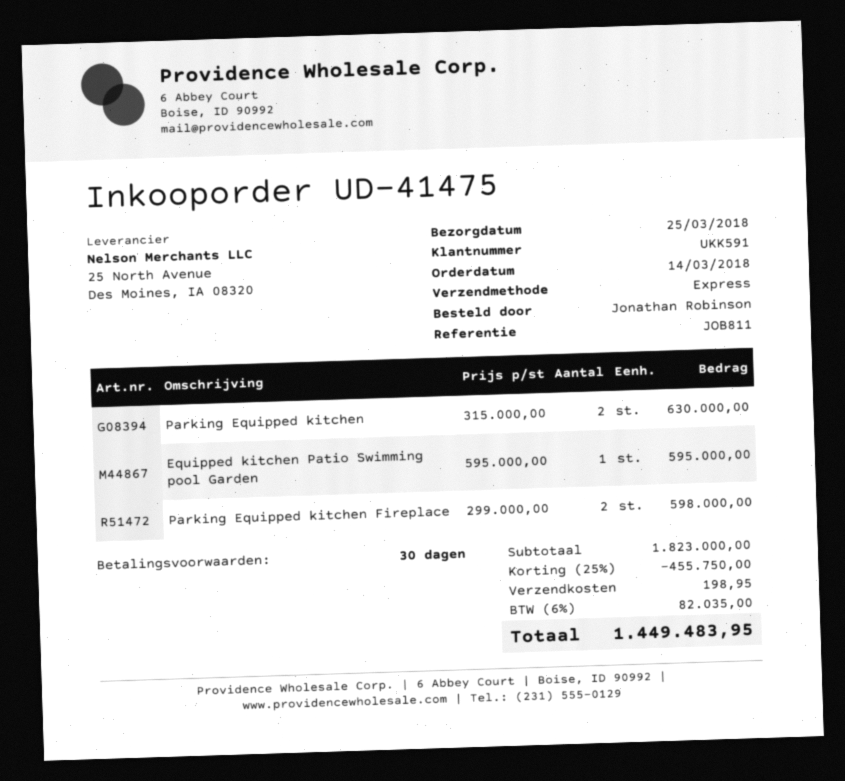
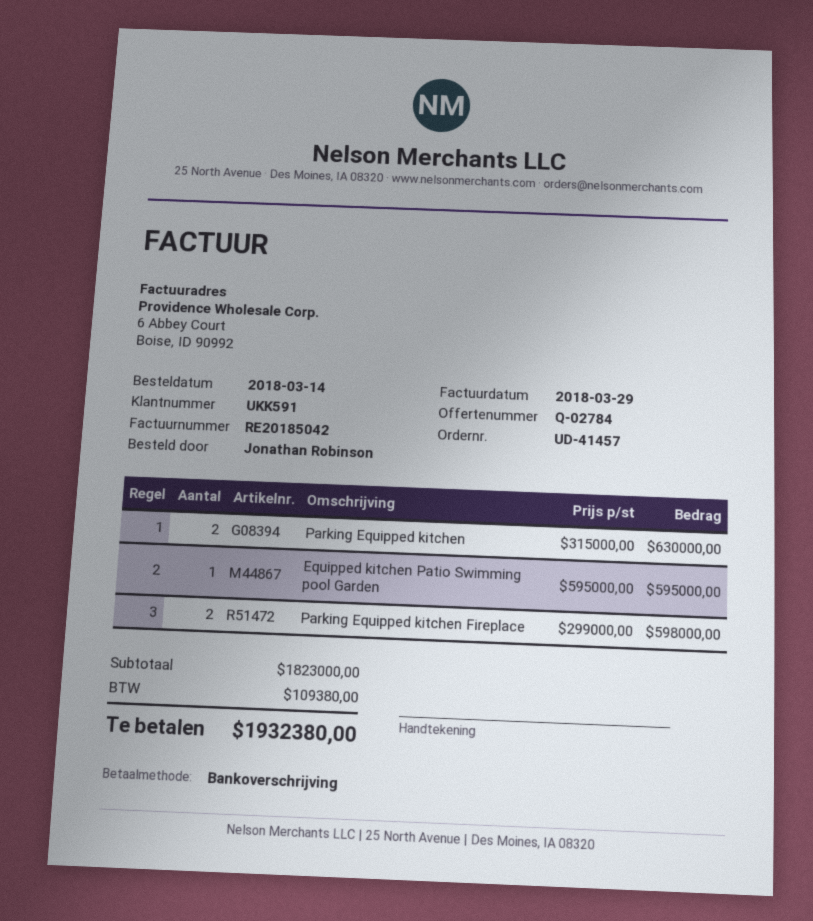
order number: UD-41475 -> UD-41457
discount: 25% = 455750.00 -> none
shipping: 198.95 -> none
tax: 82035.00 -> 109380.00
total: 1449483.95 -> 1932380.00

